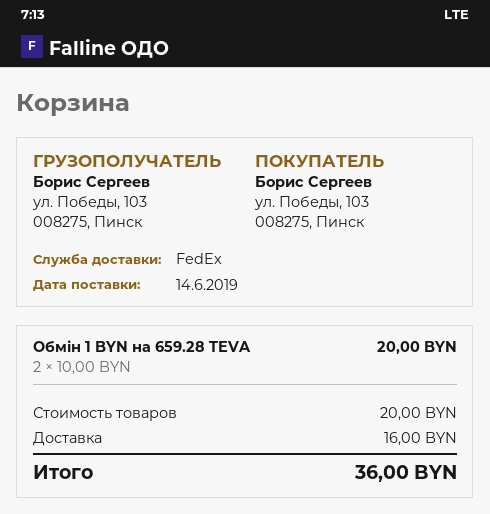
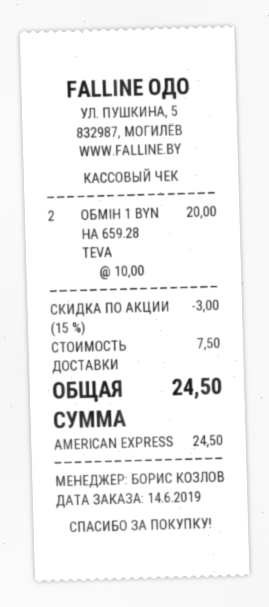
discount: none -> 15% = 3.00
shipping: 16.00 -> 7.50
total: 36.00 -> 24.50

